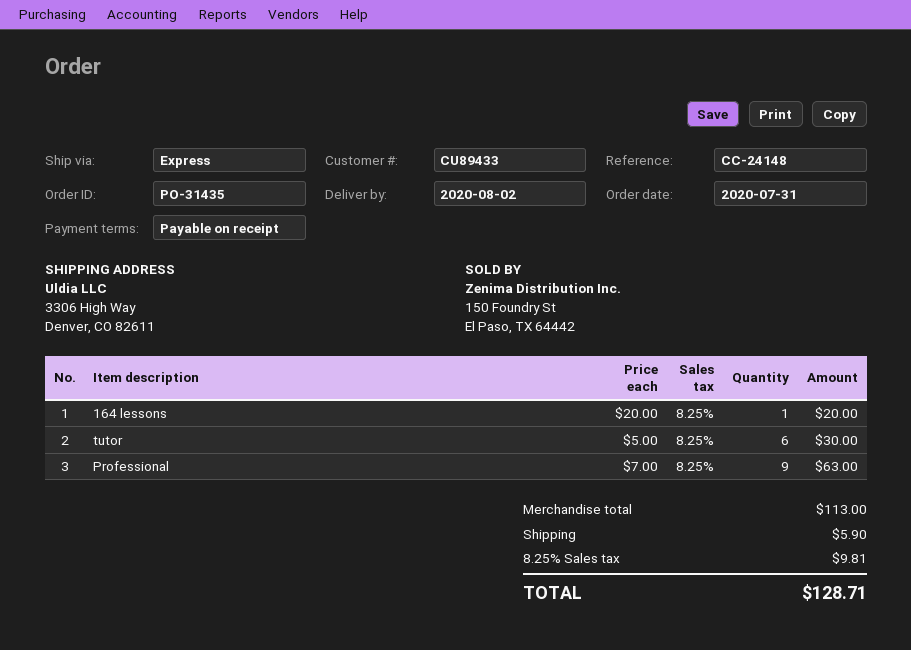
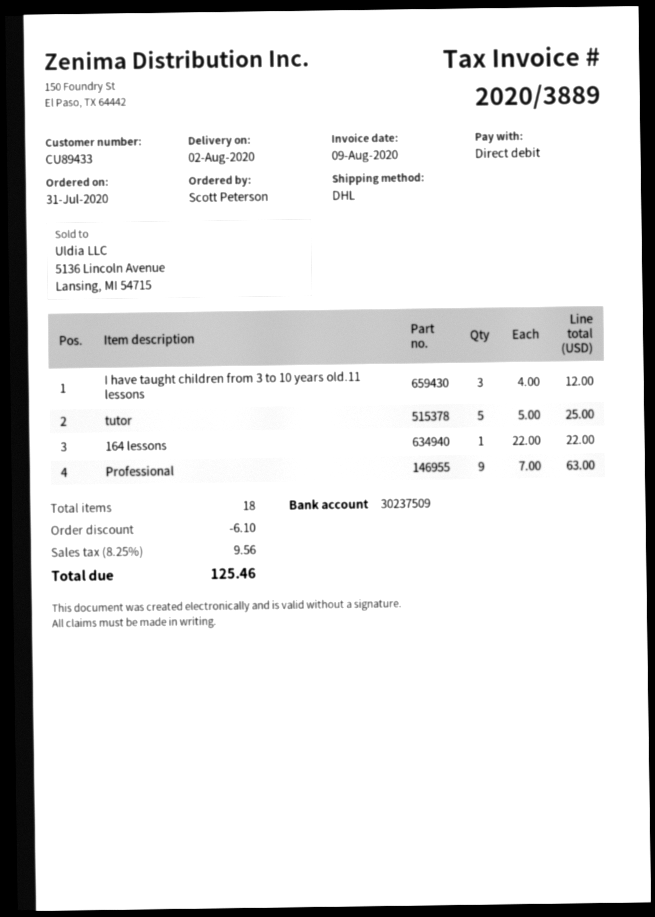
shipping method: express -> DHL
164 lessons: 1 x 20.00 = 20.00 -> 1 x 22.00 = 22.00
tutor: 6 x 5.00 = 30.00 -> 5 x 5.00 = 25.00
I have taught children from 3 to 10 years old.11 lessons: none -> 3 x 4.00 = 12.00
discount: none -> 6.10
shipping: 5.90 -> none
tax: 8.25% = 9.81 -> 8.25% = 9.56
total: 128.71 -> 125.46

